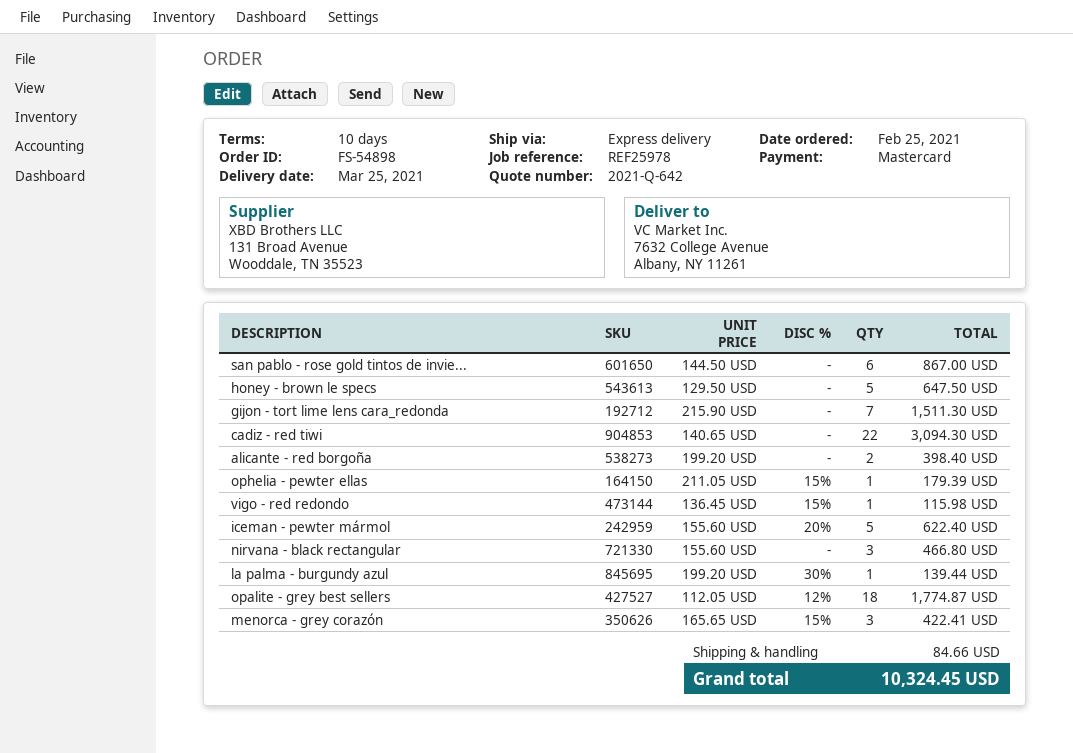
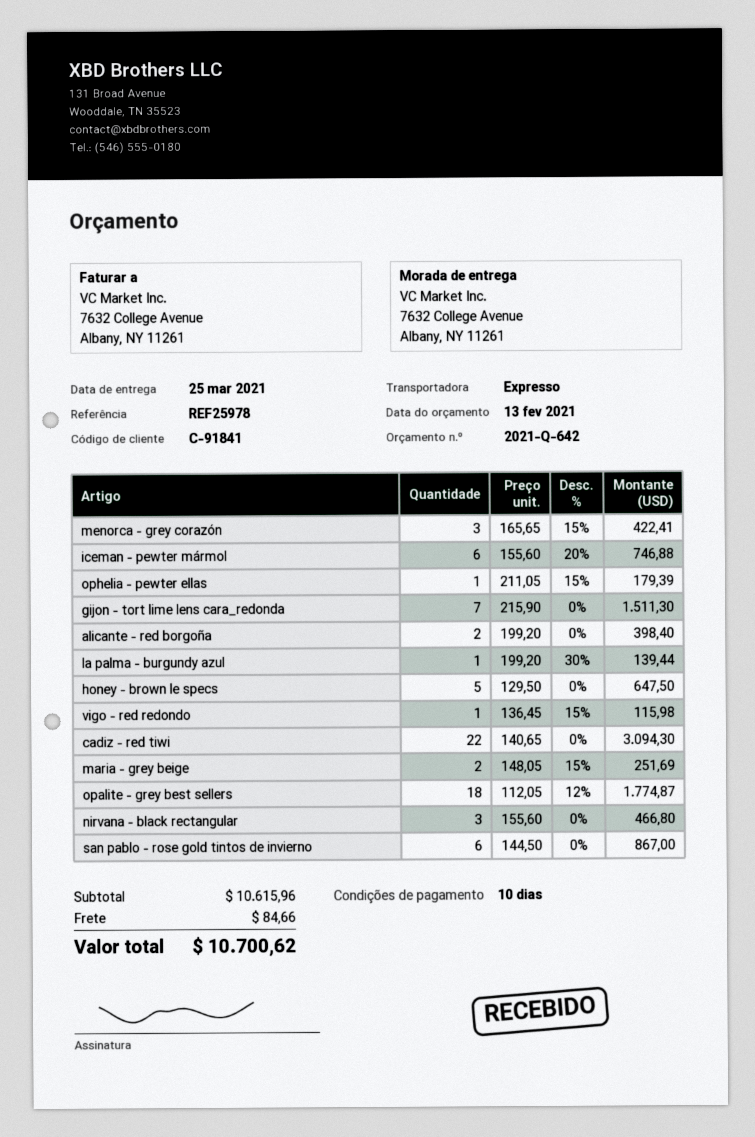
iceman - pewter mármol: 5 x 155.60 - 20% = 622.40 -> 6 x 155.60 - 20% = 746.88
maria - grey beige: none -> 2 x 148.05 - 15% = 251.69
total: 10324.45 -> 10700.62

